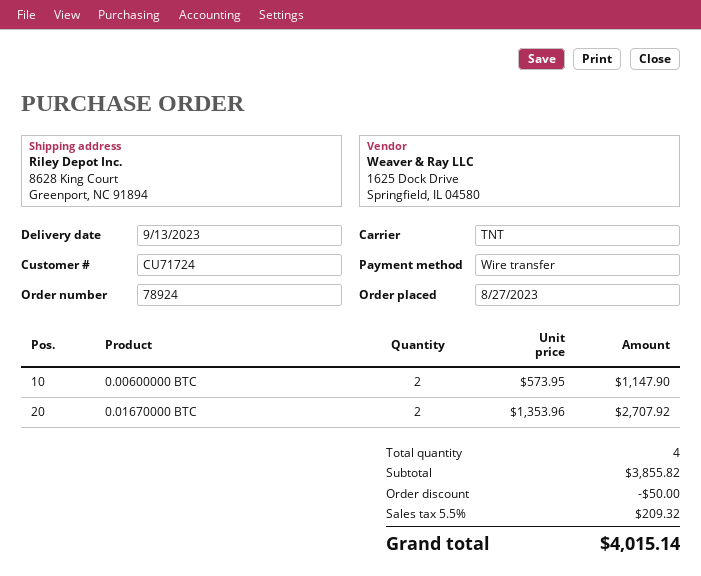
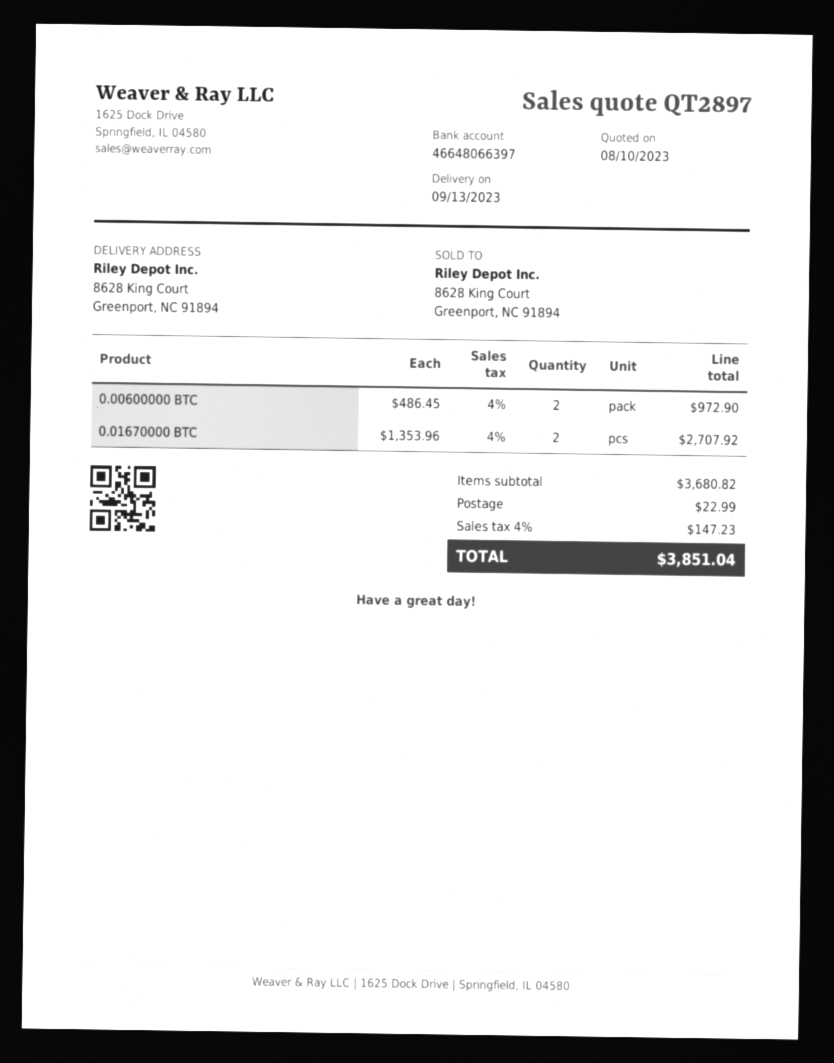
0.00600000 BTC: 2 x 573.95 = 1147.90 -> 2 x 486.45 = 972.90
subtotal: 3855.82 -> 3680.82
discount: 50.00 -> none
shipping: none -> 22.99
tax: 5.5% = 209.32 -> 4% = 147.23
total: 4015.14 -> 3851.04

